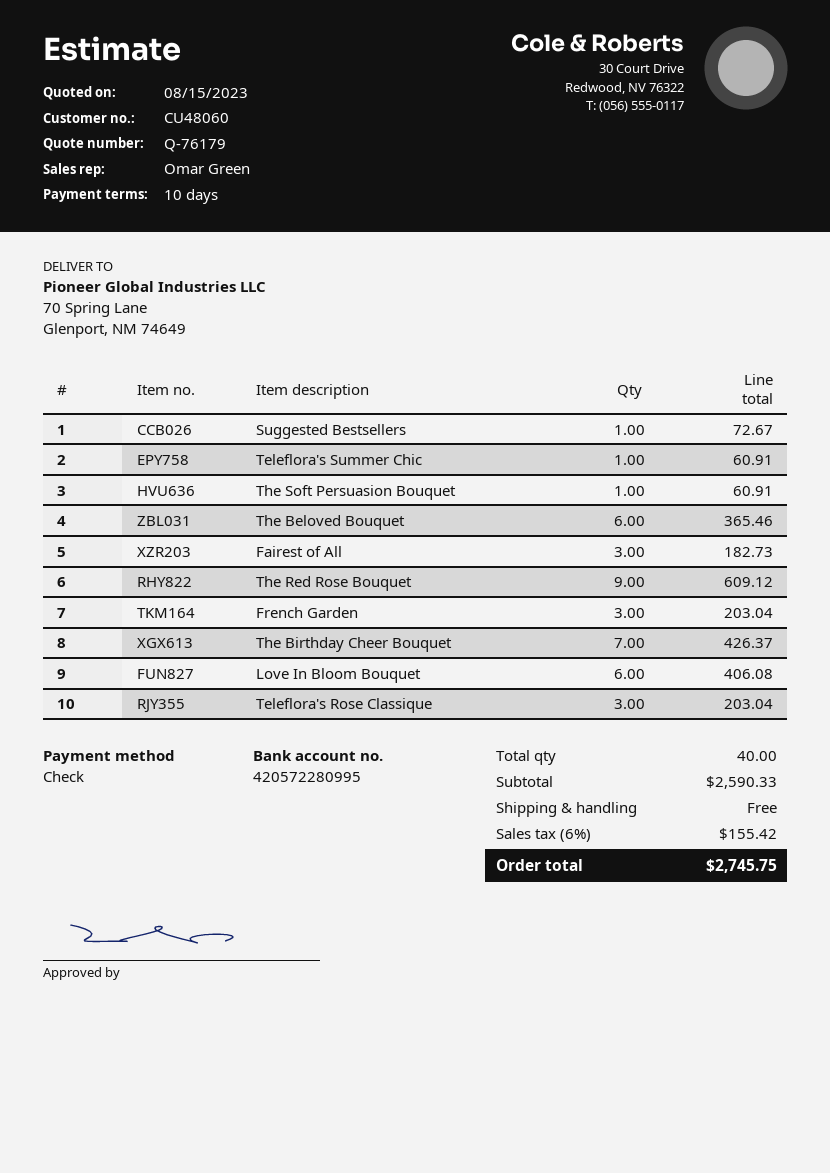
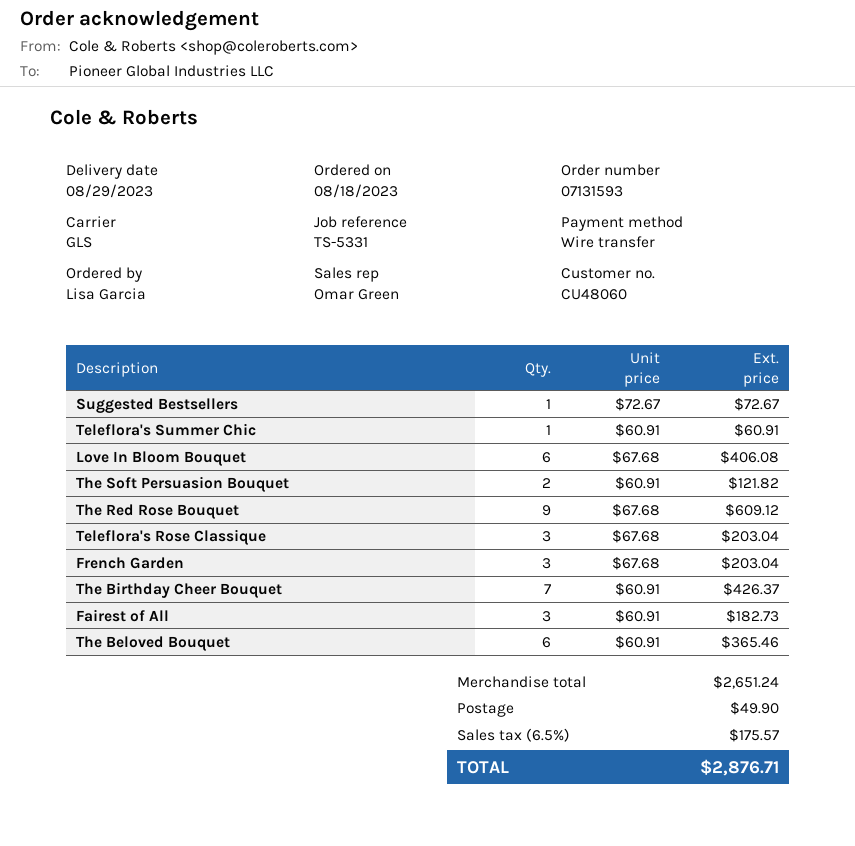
payment method: cheque -> bank transfer
The Soft Persuasion Bouquet: 1 for 60.91 -> 2 for 121.82
subtotal: 2590.33 -> 2651.24
shipping: 0.00 -> 49.90
tax: 6% = 155.42 -> 6.5% = 175.57
total: 2745.75 -> 2876.71

